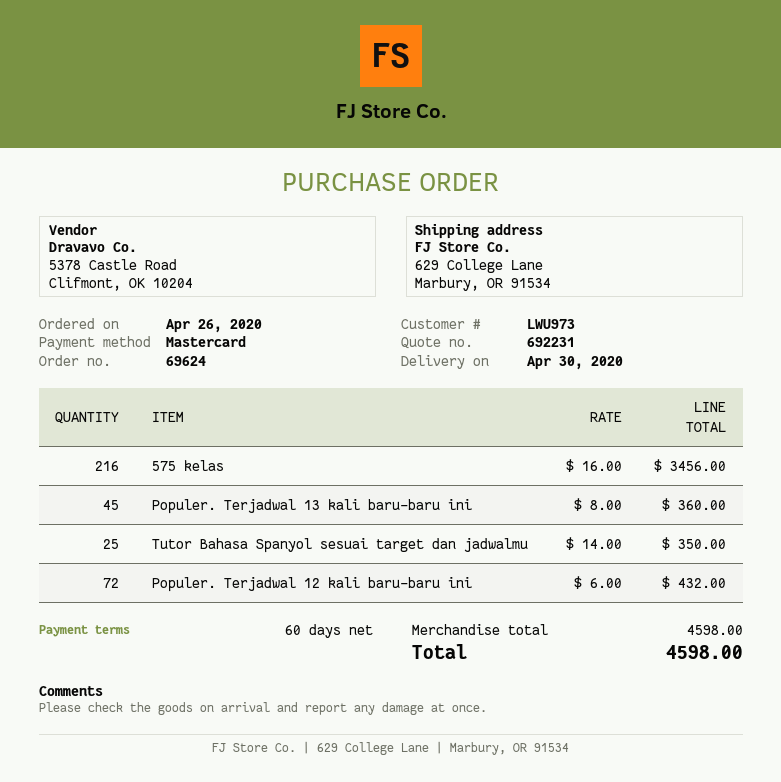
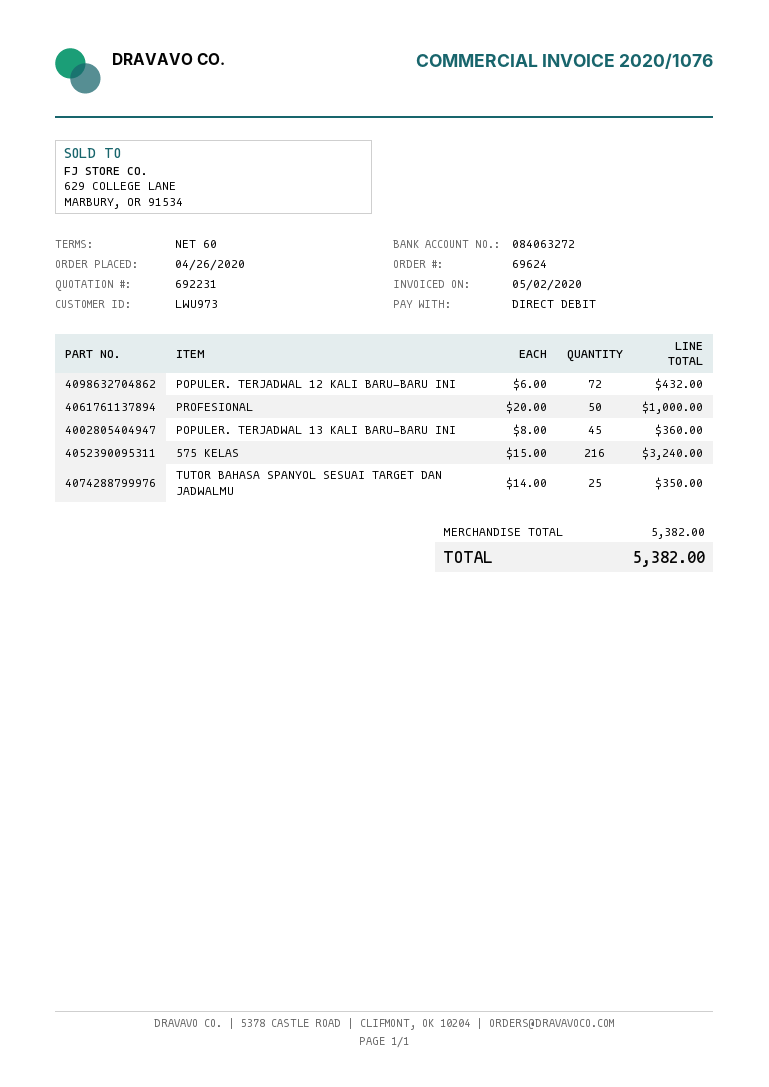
payment method: Mastercard -> direct debit
575 kelas: 216 x 16.00 = 3456.00 -> 216 x 15.00 = 3240.00
PROFESIONAL: none -> 50 x 20.00 = 1000.00
subtotal: 4598.00 -> 5382.00
total: 4598.00 -> 5382.00

